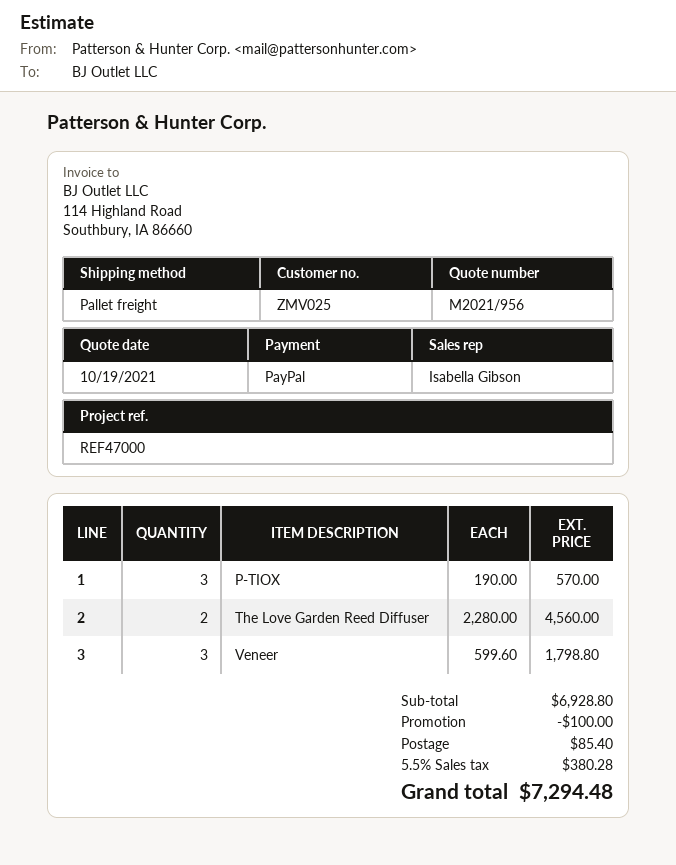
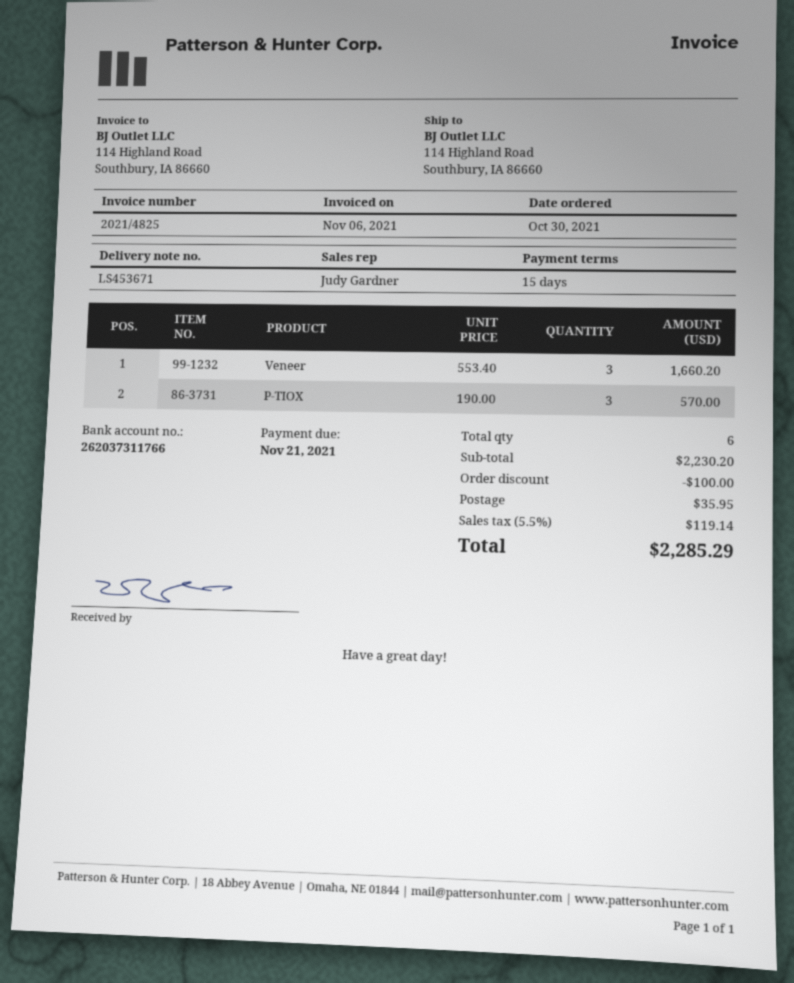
sales rep: Isabella Gibson -> Judy Gardner
The Love Garden Reed Diffuser: 2 x 2280.00 = 4560.00 -> none
Veneer: 3 x 599.60 = 1798.80 -> 3 x 553.40 = 1660.20
subtotal: 6928.80 -> 2230.20
shipping: 85.40 -> 35.95
tax: 5.5% = 380.28 -> 5.5% = 119.14
total: 7294.48 -> 2285.29

